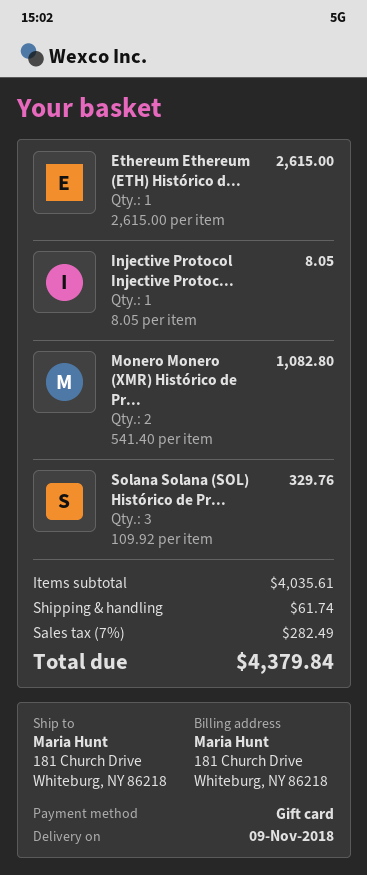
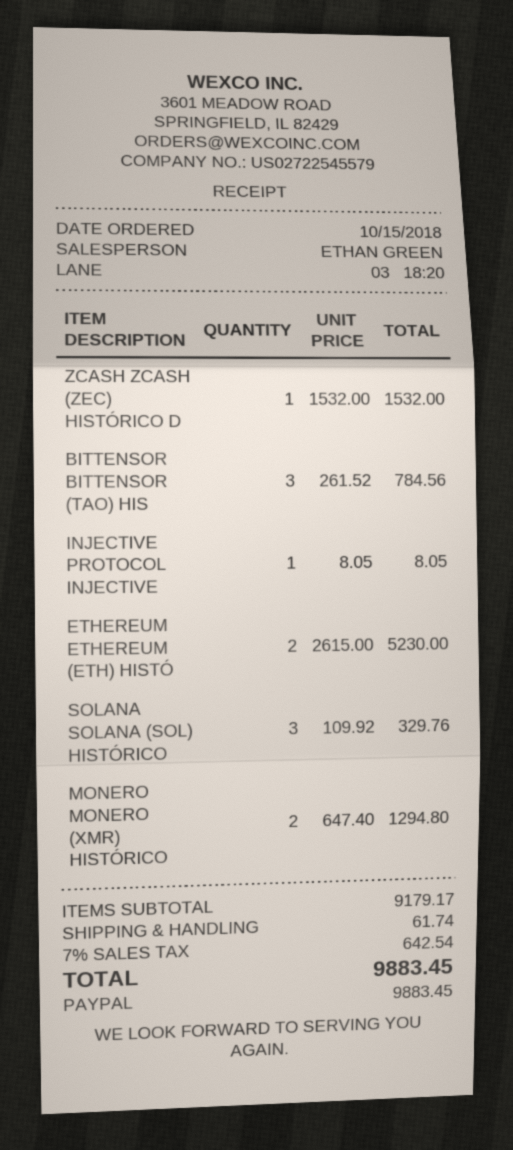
payment method: gift card -> PayPal
Ethereum Ethereum (ETH) Histórico d...: 1 x 2615.00 = 2615.00 -> 2 x 2615.00 = 5230.00
Monero Monero (XMR) Histórico de Pr...: 2 x 541.40 = 1082.80 -> 2 x 647.40 = 1294.80
ZCASH ZCASH (ZEC) HISTÓRICO D: none -> 1 x 1532.00 = 1532.00
BITTENSOR BITTENSOR (TAO) HIS: none -> 3 x 261.52 = 784.56
subtotal: 4035.61 -> 9179.17
tax: 7% = 282.49 -> 7% = 642.54
total: 4379.84 -> 9883.45

